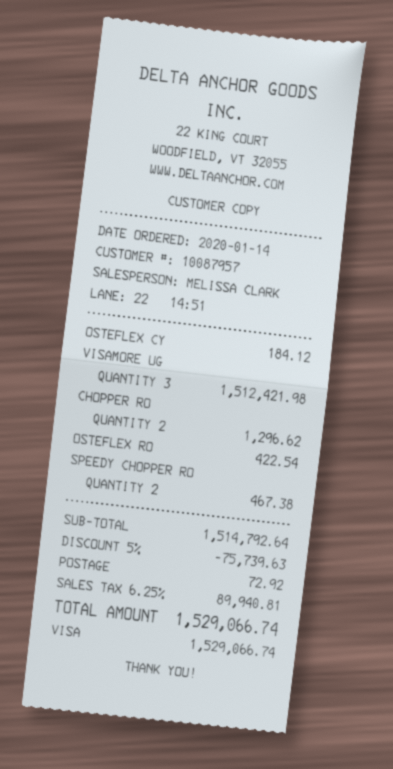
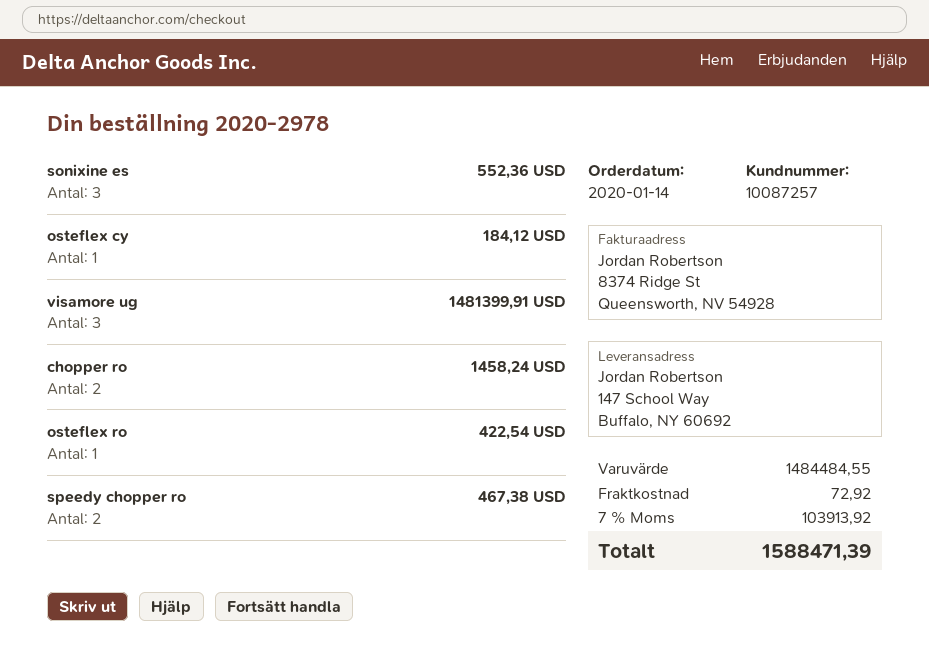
customer number: 10087957 -> 10087257
VISAMORE UG: 3 for 1512421.98 -> 3 for 1481399.91
CHOPPER RO: 2 for 1296.62 -> 2 for 1458.24
sonixine es: none -> 3 for 552.36
subtotal: 1514792.64 -> 1484484.55
discount: 5% = 75739.63 -> none
tax: 6.25% = 89940.81 -> 7% = 103913.92
total: 1529066.74 -> 1588471.39

